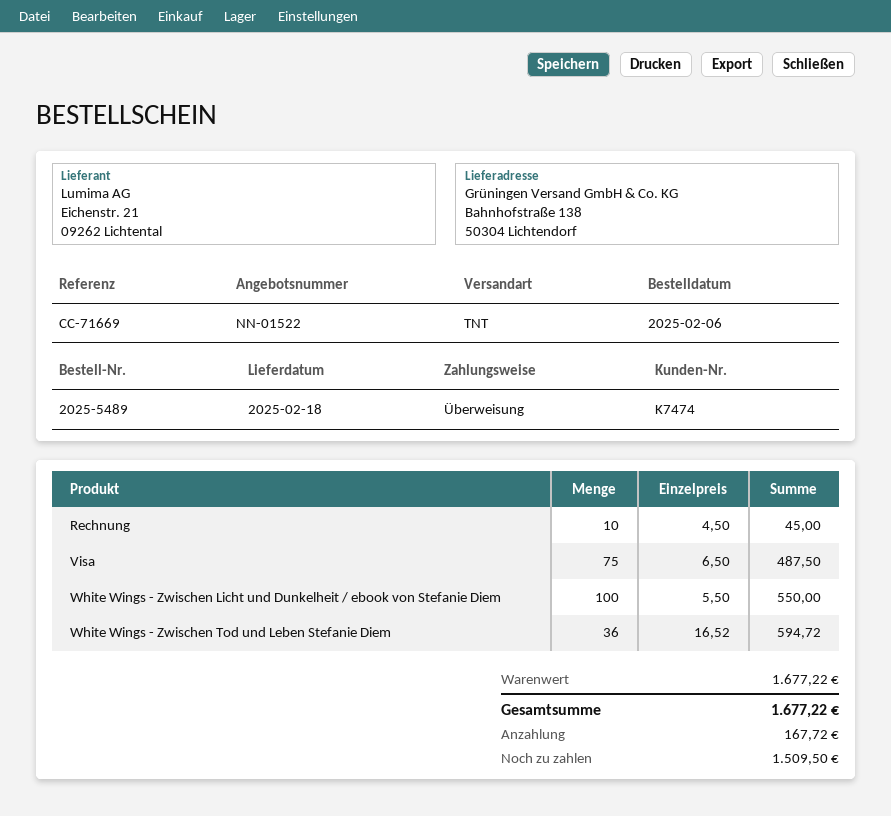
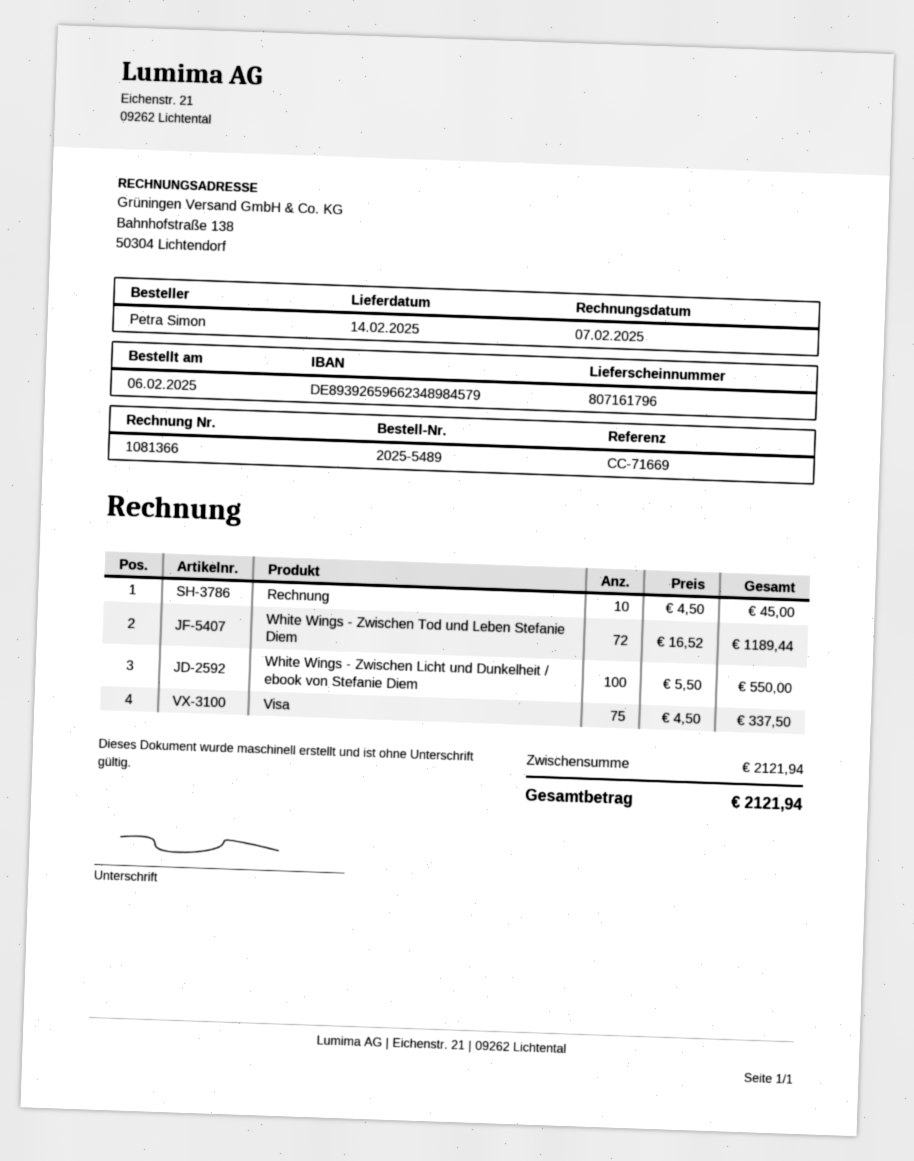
delivery date: 2025-02-18 -> 2025-02-14
Visa: 75 x 6.50 = 487.50 -> 75 x 4.50 = 337.50
White Wings - Zwischen Tod und Leben Stefanie Diem: 36 x 16.52 = 594.72 -> 72 x 16.52 = 1189.44
subtotal: 1677.22 -> 2121.94
total: 1677.22 -> 2121.94

